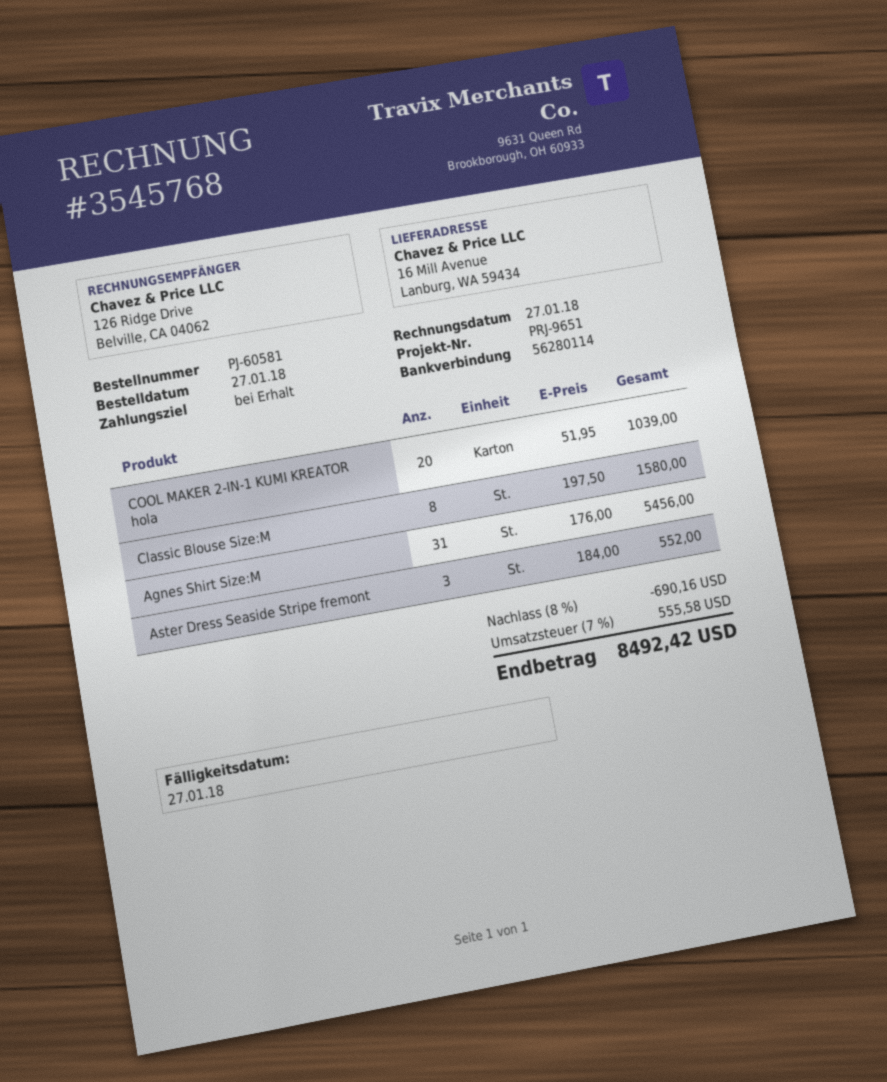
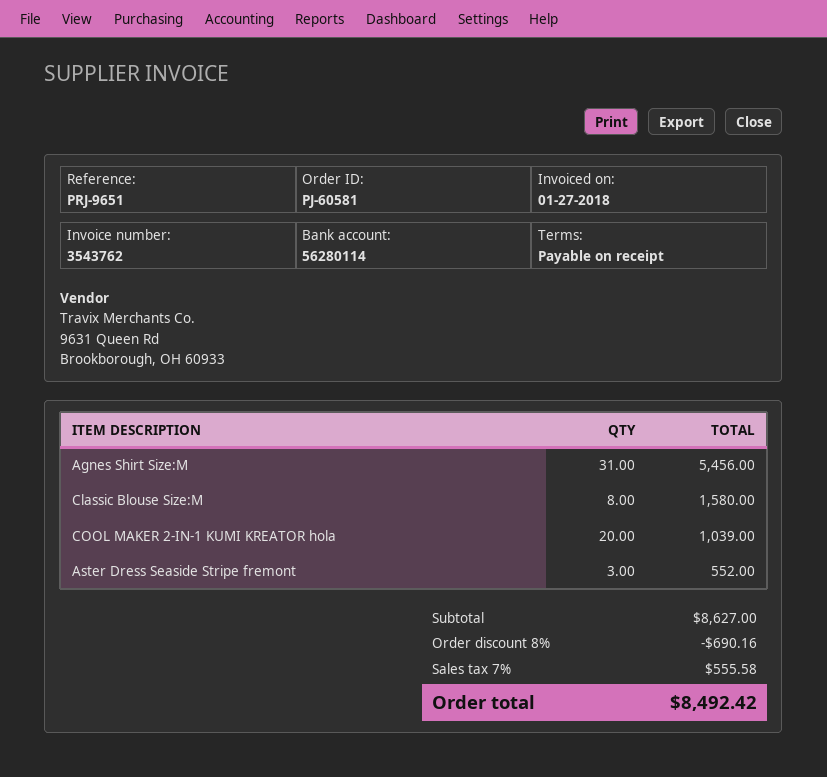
invoice number: 3545768 -> 3543762

